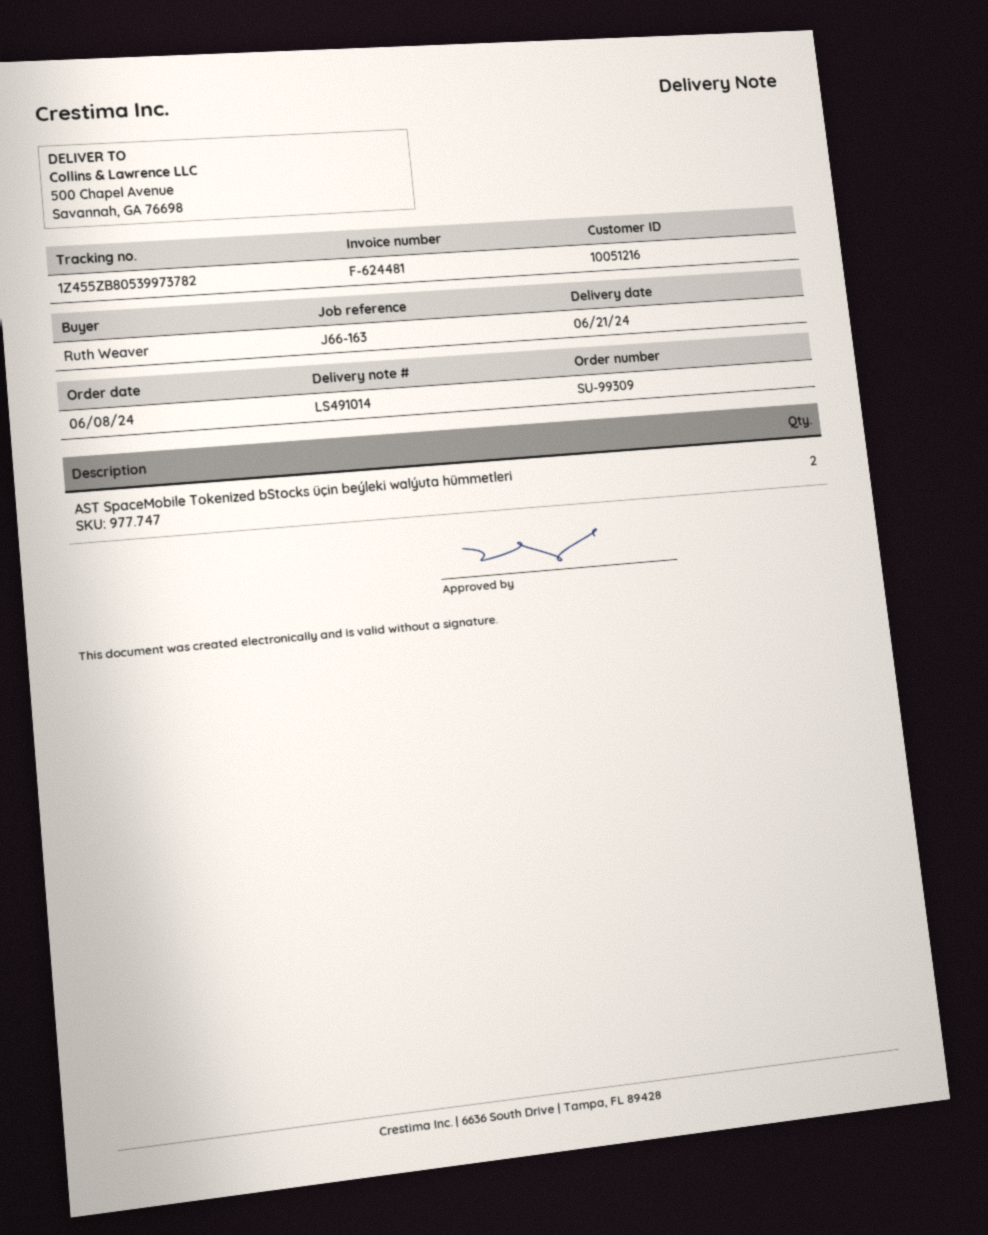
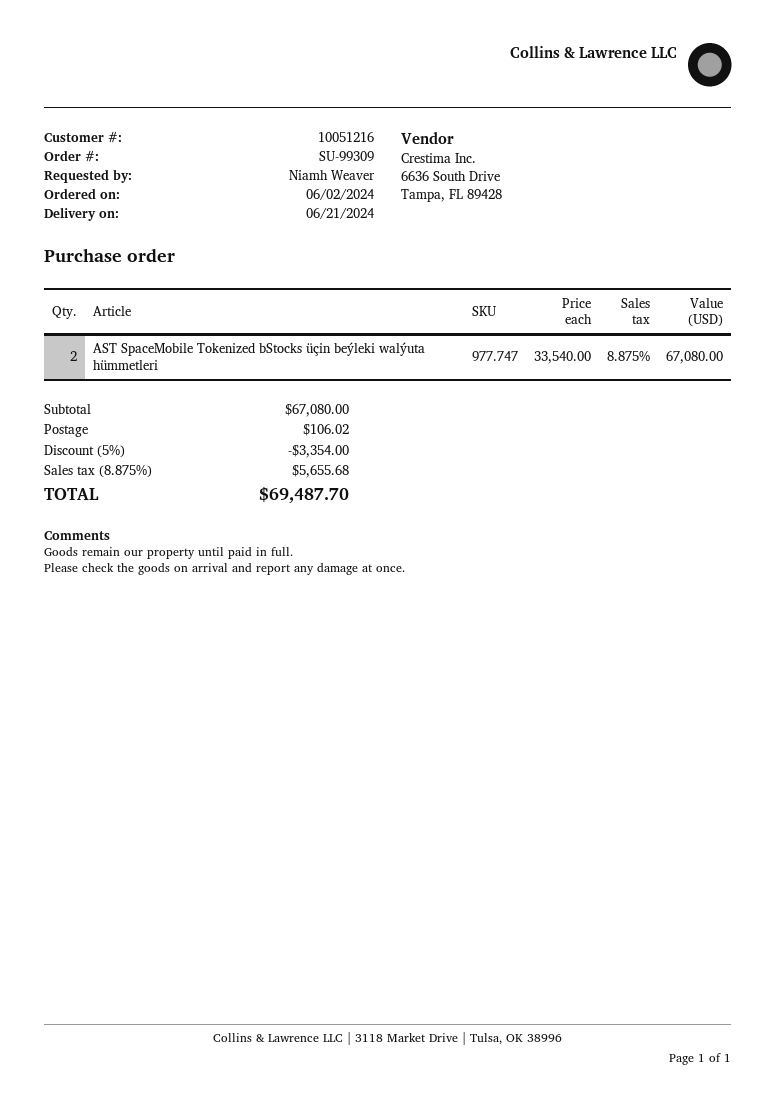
order date: 2024-06-08 -> 2024-06-02
ordered by: Ruth Weaver -> Niamh Weaver

